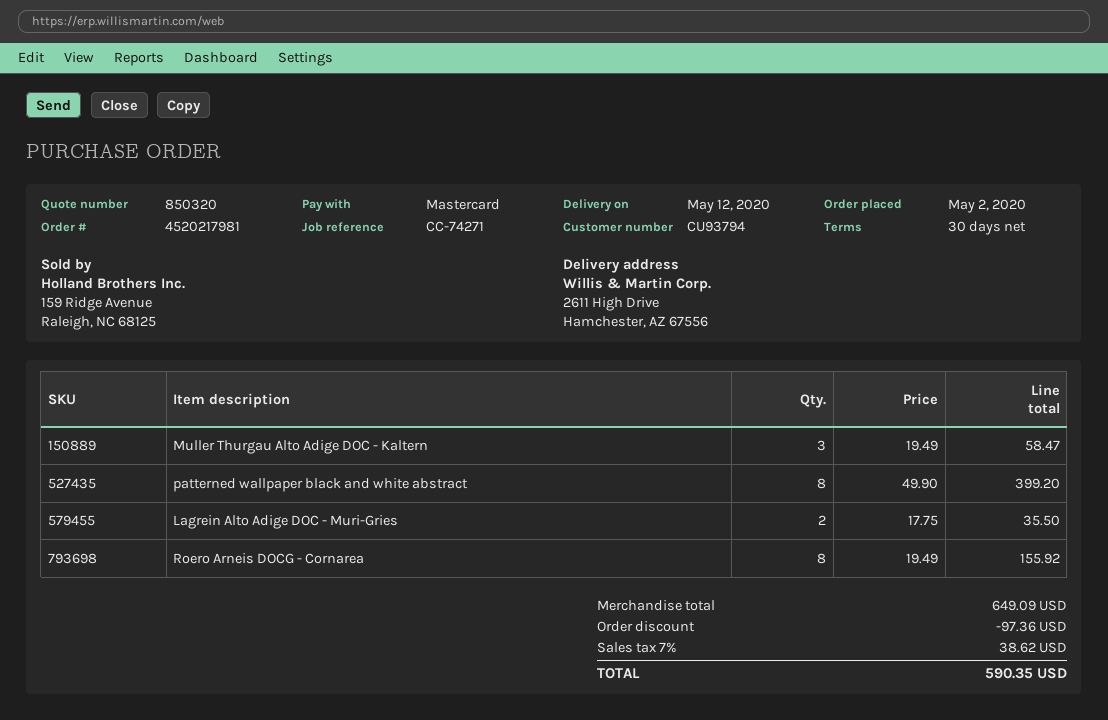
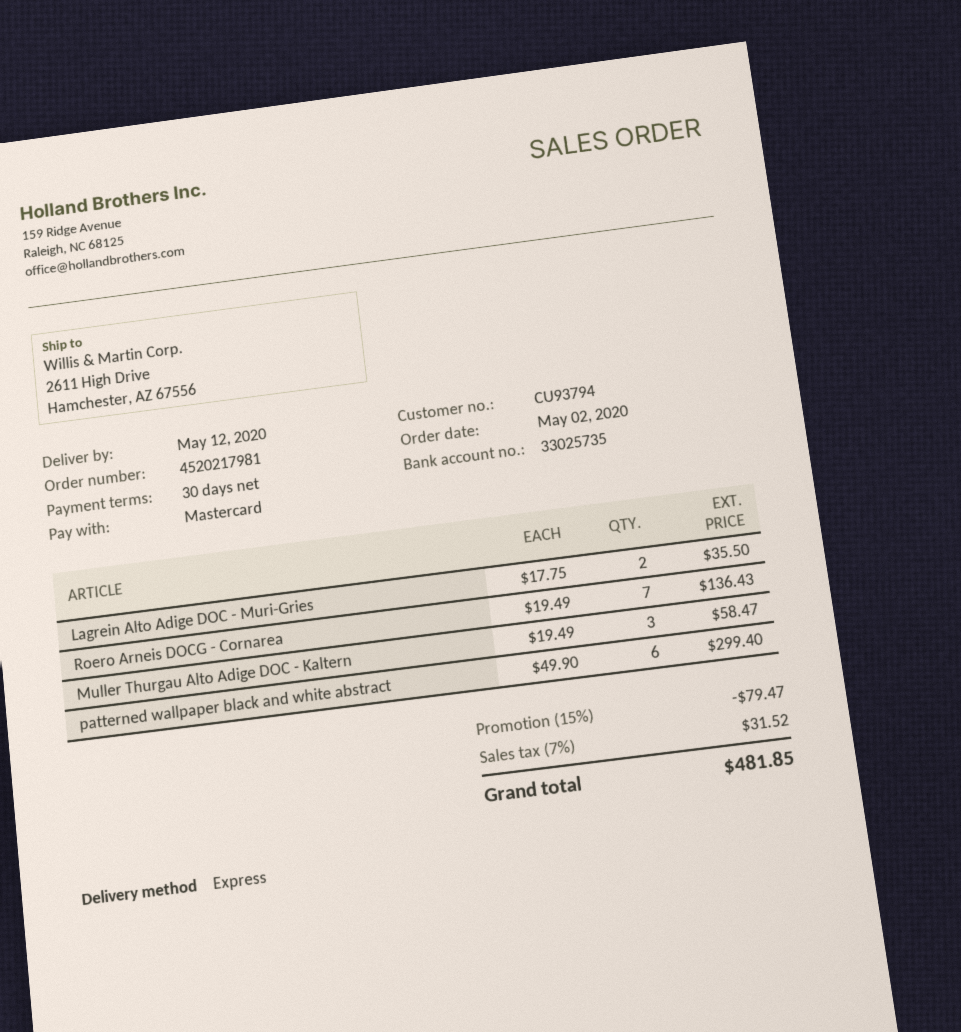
patterned wallpaper black and white abstract: 8 x 49.90 = 399.20 -> 6 x 49.90 = 299.40
Roero Arneis DOCG - Cornarea: 8 x 19.49 = 155.92 -> 7 x 19.49 = 136.43
discount: 97.36 -> 79.47
tax: 7% = 38.62 -> 7% = 31.52
total: 590.35 -> 481.85

